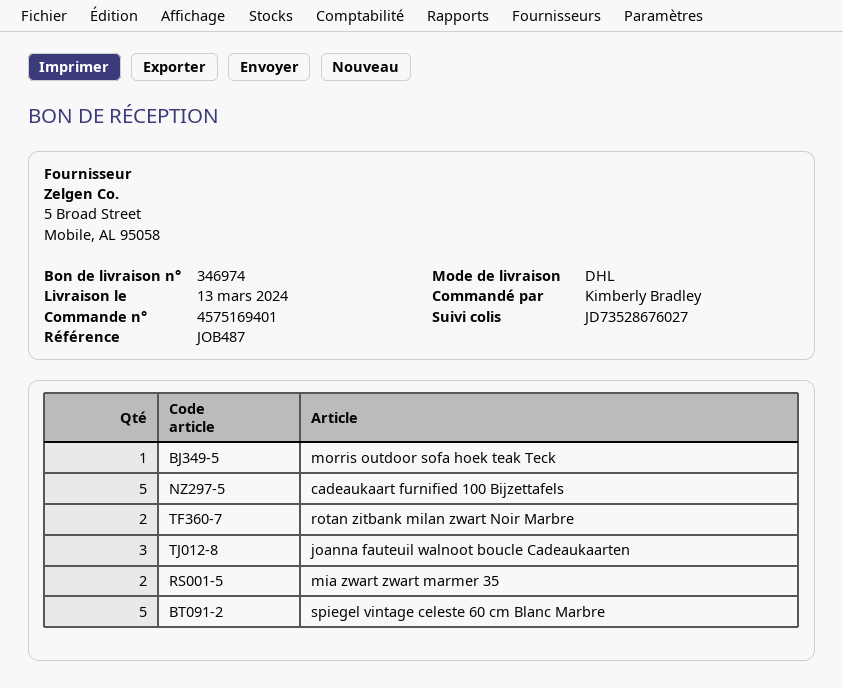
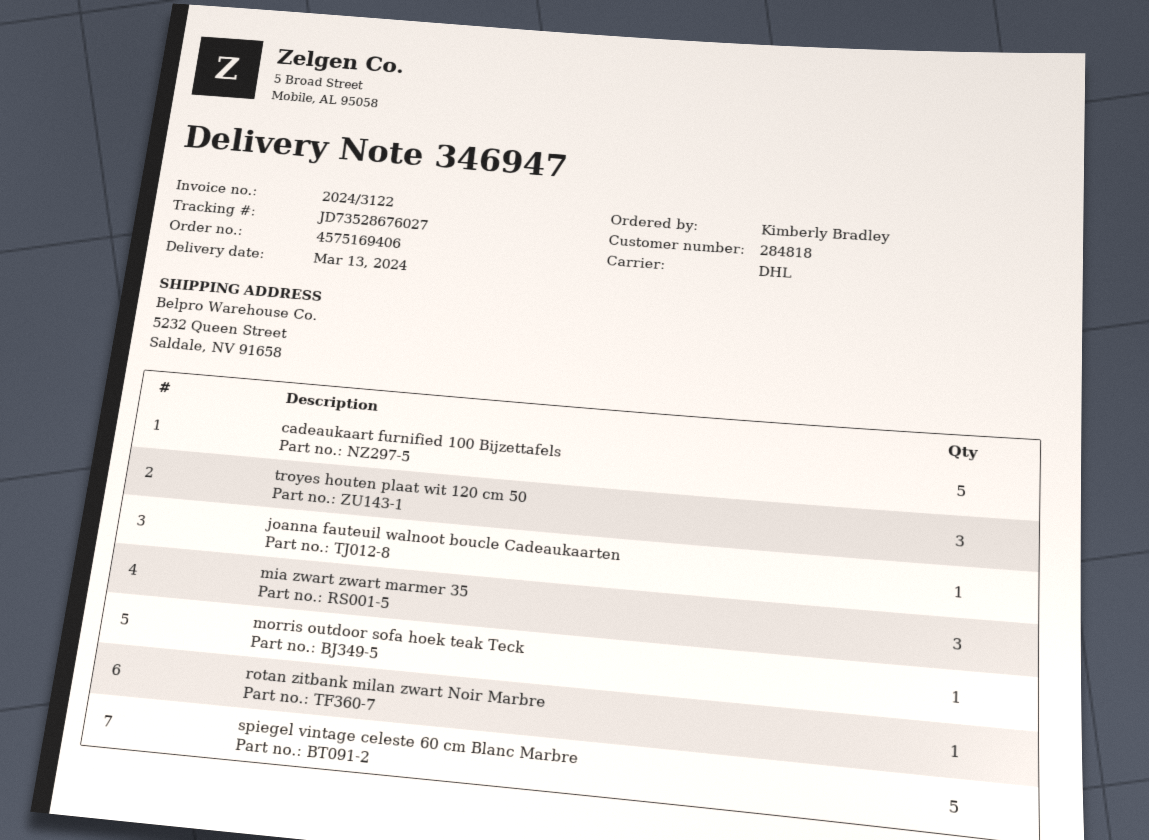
order number: 4575169401 -> 4575169406
delivery note number: 346974 -> 346947
rotan zitbank milan zwart Noir Marbre: 2 -> 1
joanna fauteuil walnoot boucle Cadeaukaarten: 3 -> 1
mia zwart zwart marmer 35: 2 -> 3
troyes houten plaat wit 120 cm 50: none -> 3

